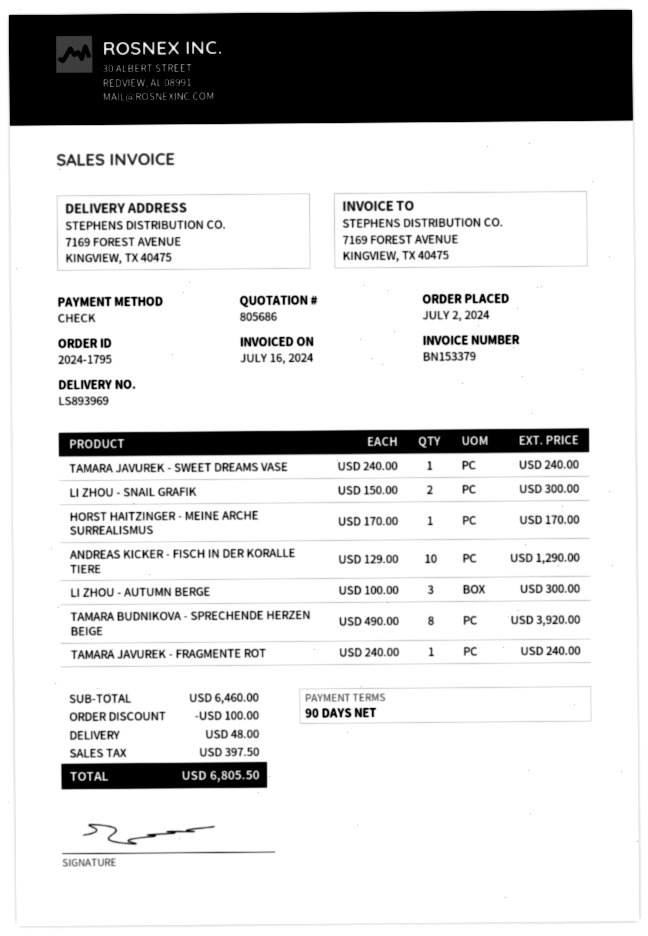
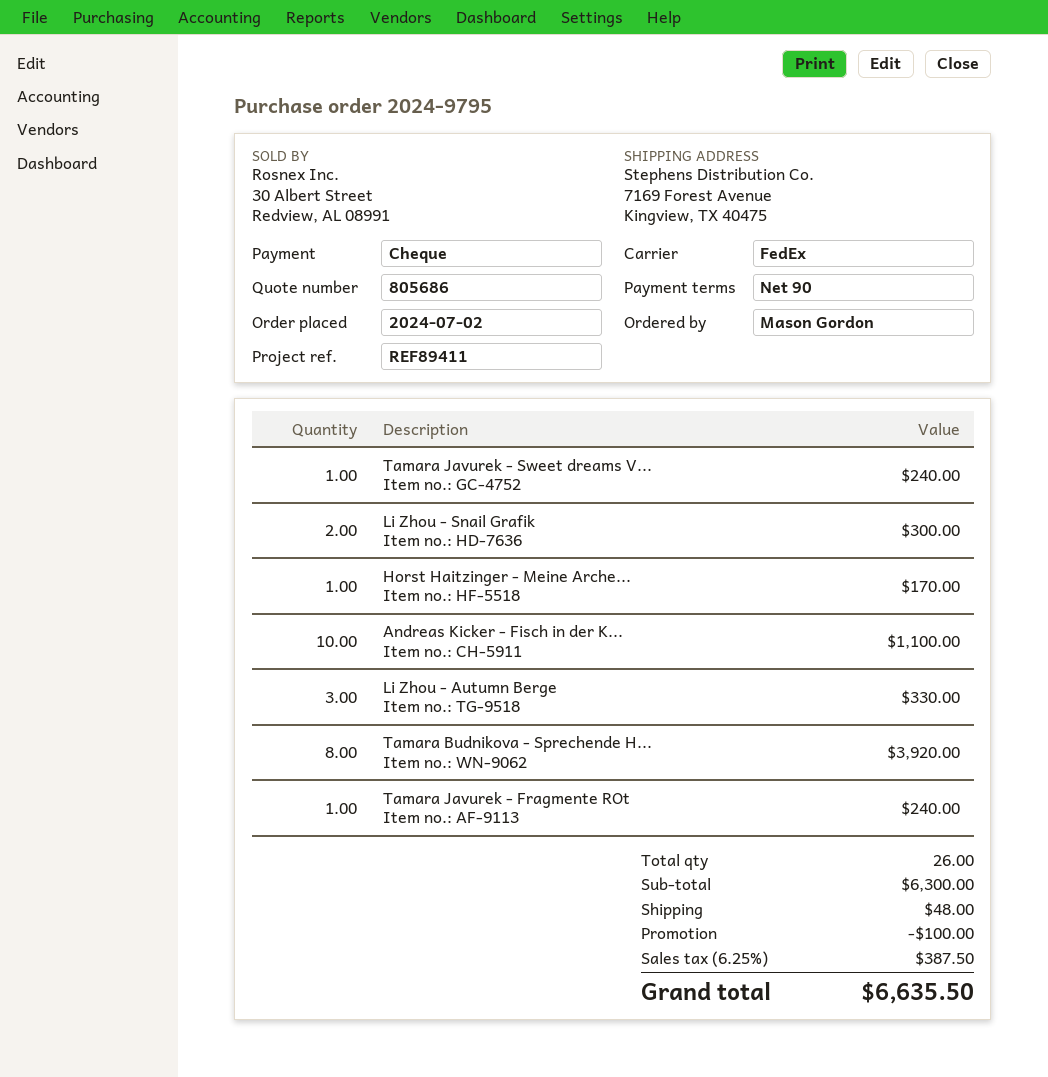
order number: 2024-1795 -> 2024-9795
ANDREAS KICKER - FISCH IN DER KORALLE TIERE: 10 for 1290.00 -> 10 for 1100.00
LI ZHOU - AUTUMN BERGE: 3 for 300.00 -> 3 for 330.00
subtotal: 6460.00 -> 6300.00
tax: 397.50 -> 387.50
total: 6805.50 -> 6635.50

